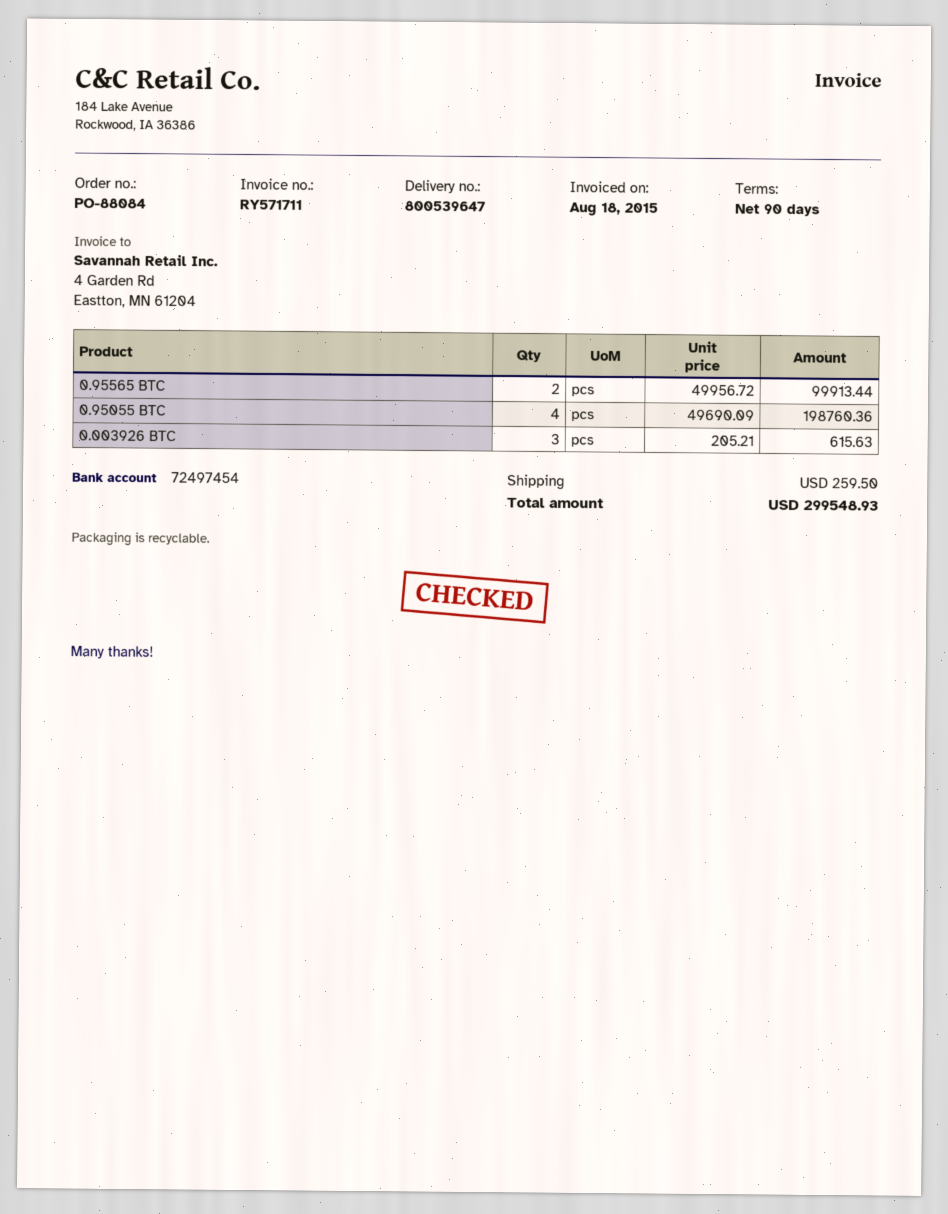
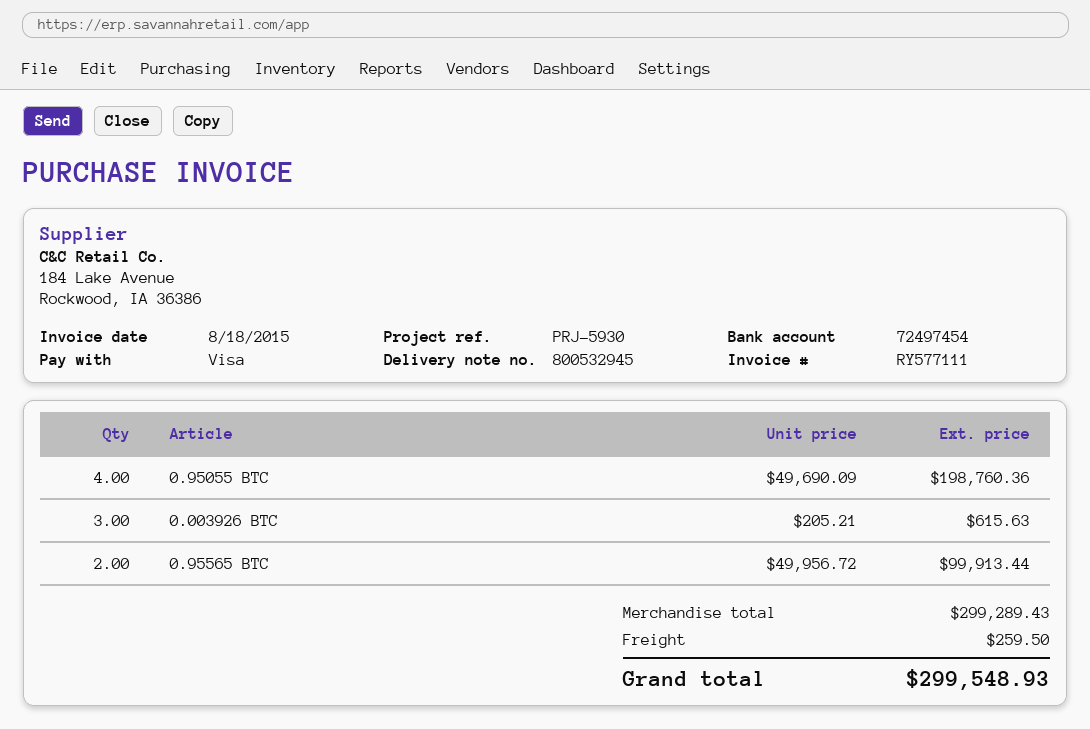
delivery note number: 800539647 -> 800532945
invoice number: RY571711 -> RY577111

